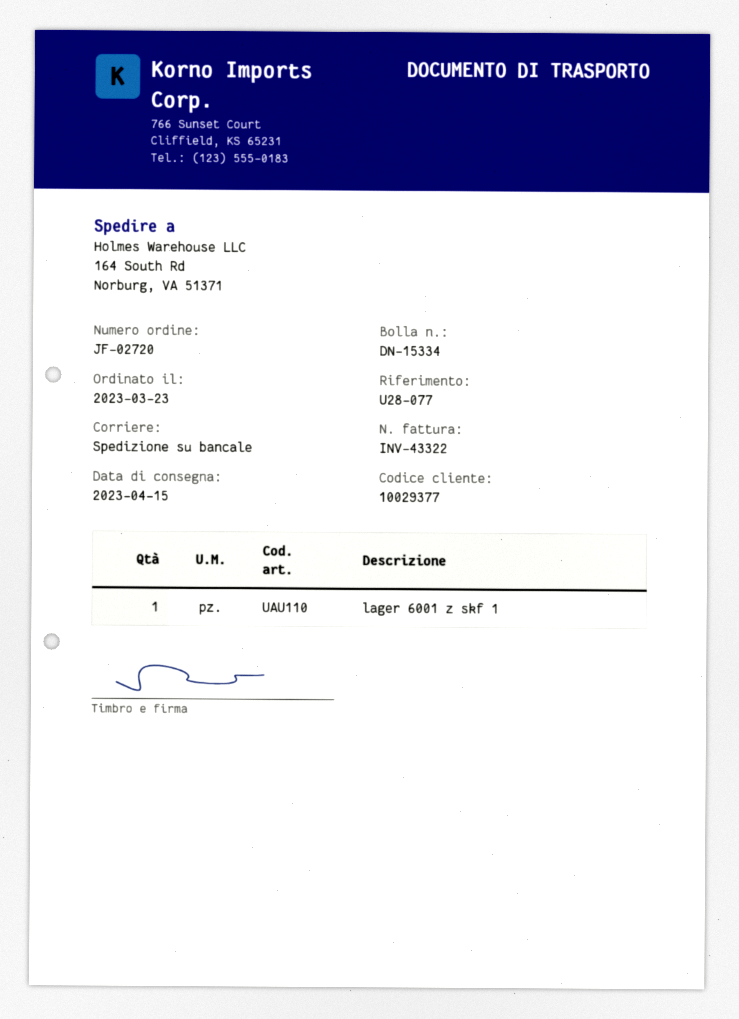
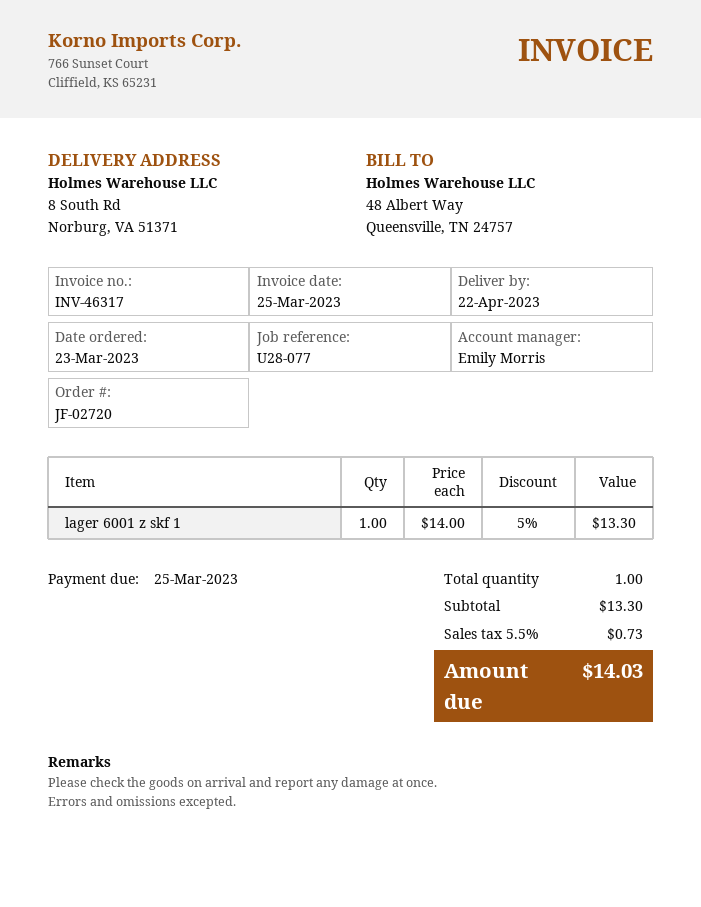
delivery date: 2023-04-15 -> 2023-04-22
invoice number: INV-43322 -> INV-46317
ship to: 164 South Rd, Norburg, VA 51371 -> 8 South Rd, Norburg, VA 51371

